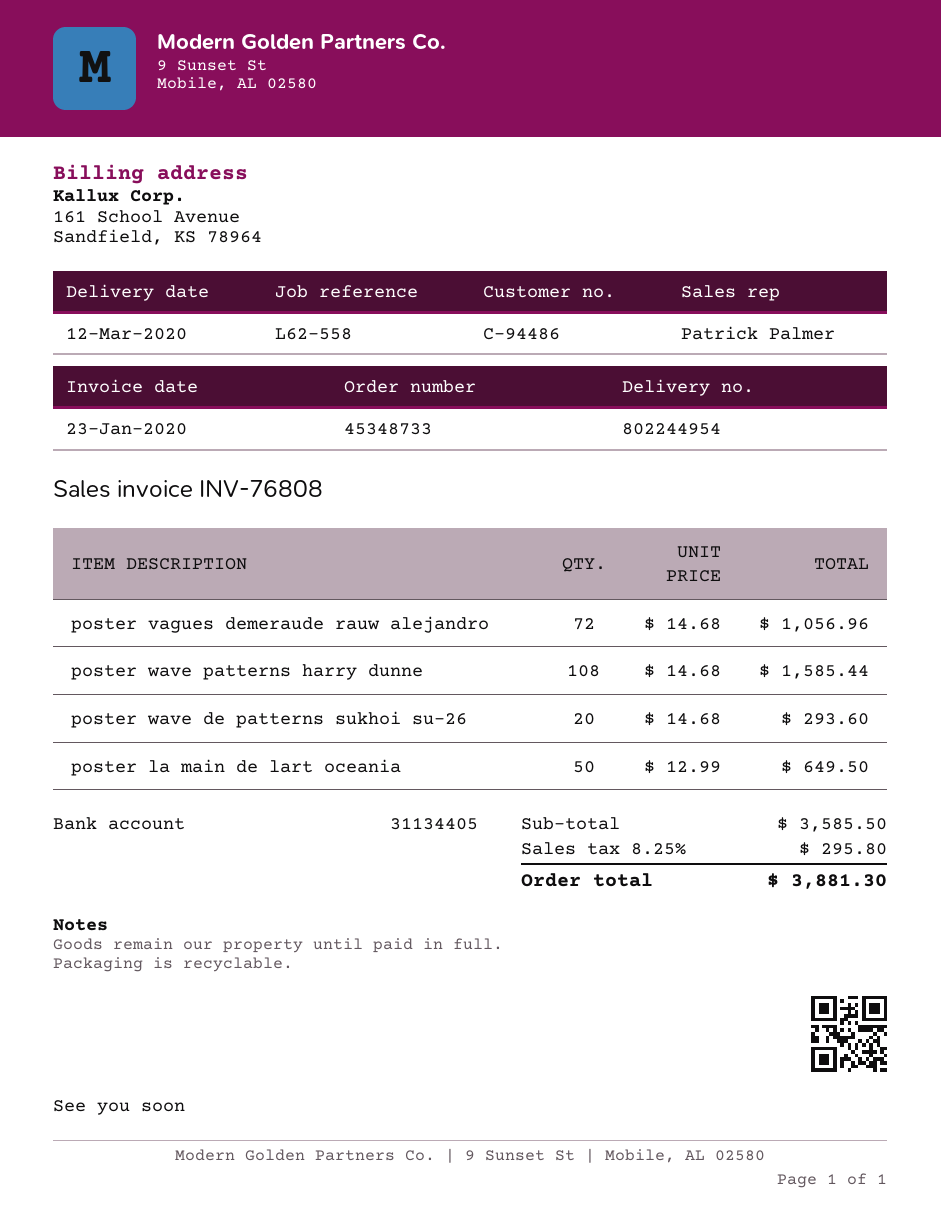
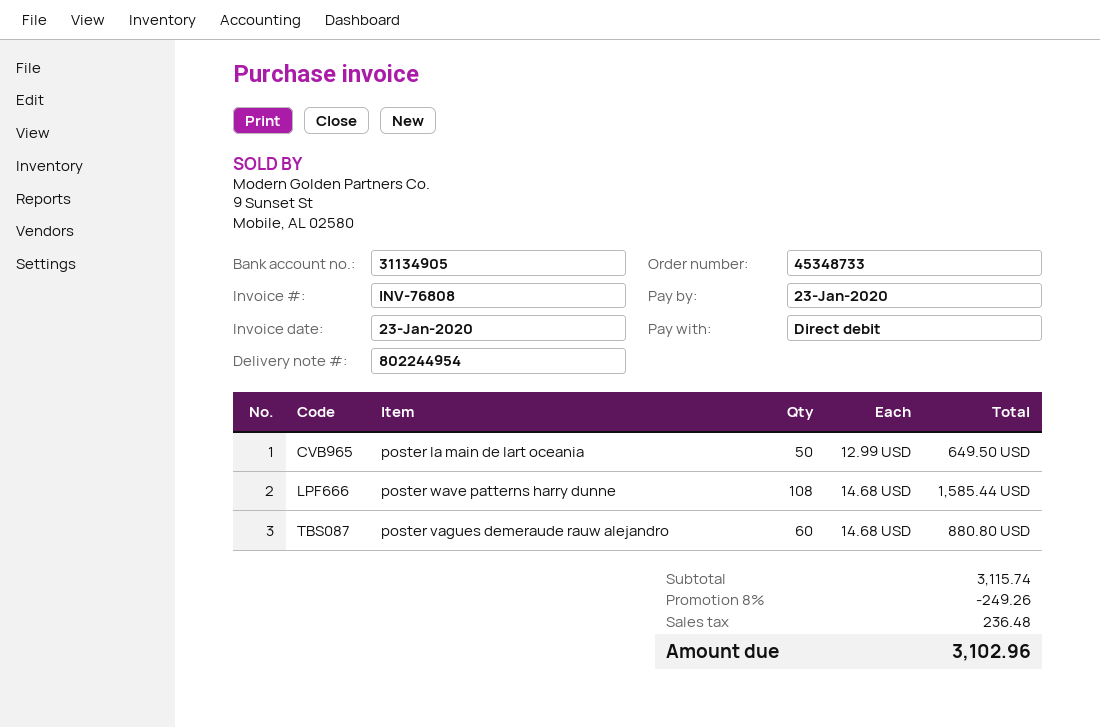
bank account: 31134405 -> 31134905
poster vagues demeraude rauw alejandro: 72 x 14.68 = 1056.96 -> 60 x 14.68 = 880.80
poster wave de patterns sukhoi su-26: 20 x 14.68 = 293.60 -> none
subtotal: 3585.50 -> 3115.74
discount: none -> 8% = 249.26
tax: 295.80 -> 236.48
total: 3881.30 -> 3102.96

